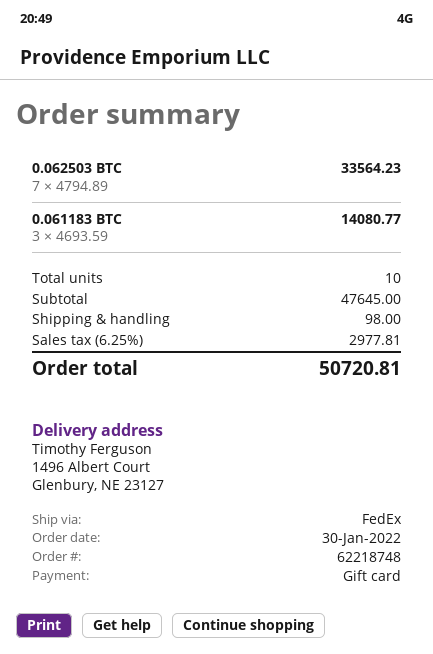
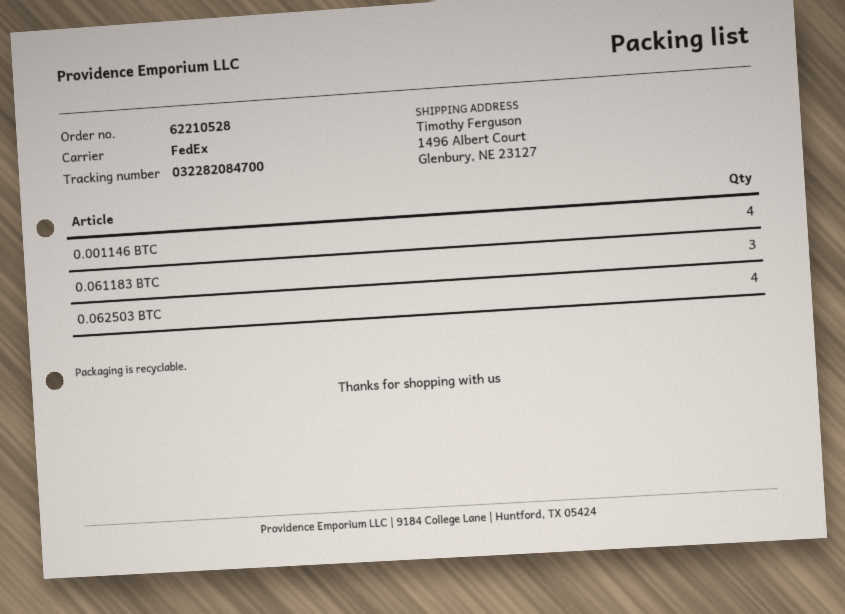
order number: 62218748 -> 62210528
0.062503 BTC: 7 -> 4
0.001146 BTC: none -> 4

